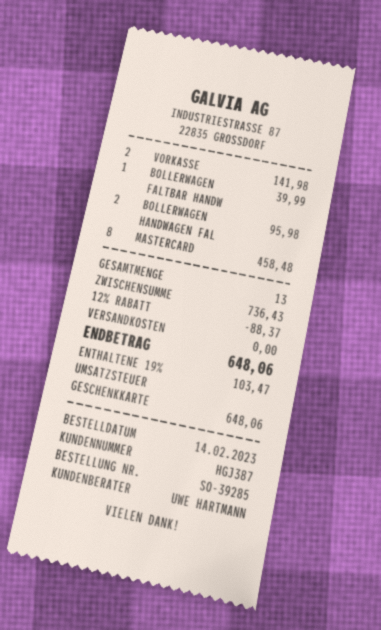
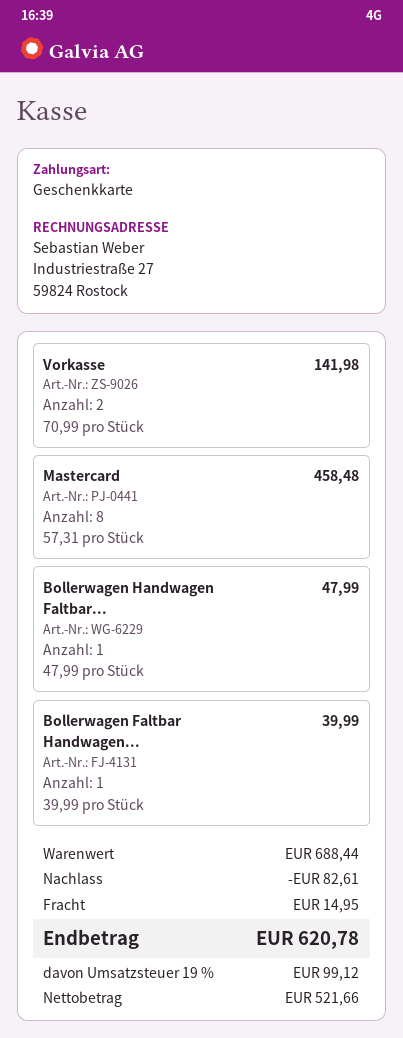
BOLLERWAGEN HANDWAGEN FAL: 2 for 95.98 -> 1 for 47.99
subtotal: 736.43 -> 688.44
discount: 88.37 -> 82.61
shipping: 0.00 -> 14.95
tax: 19% = 103.47 -> 19% = 99.12
total: 648.06 -> 620.78

